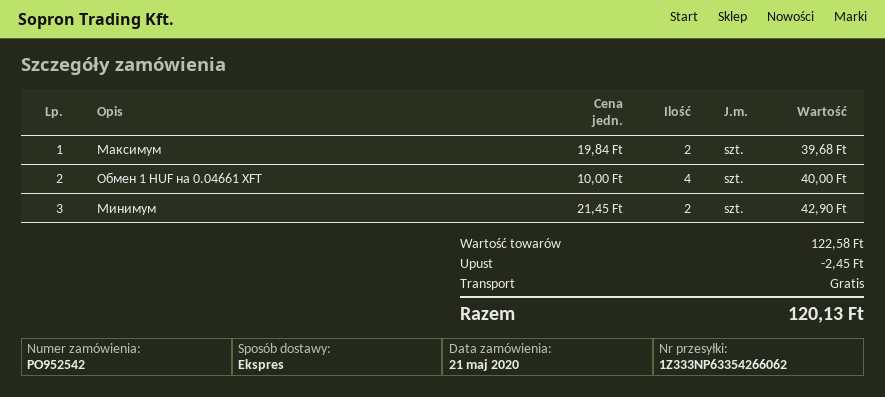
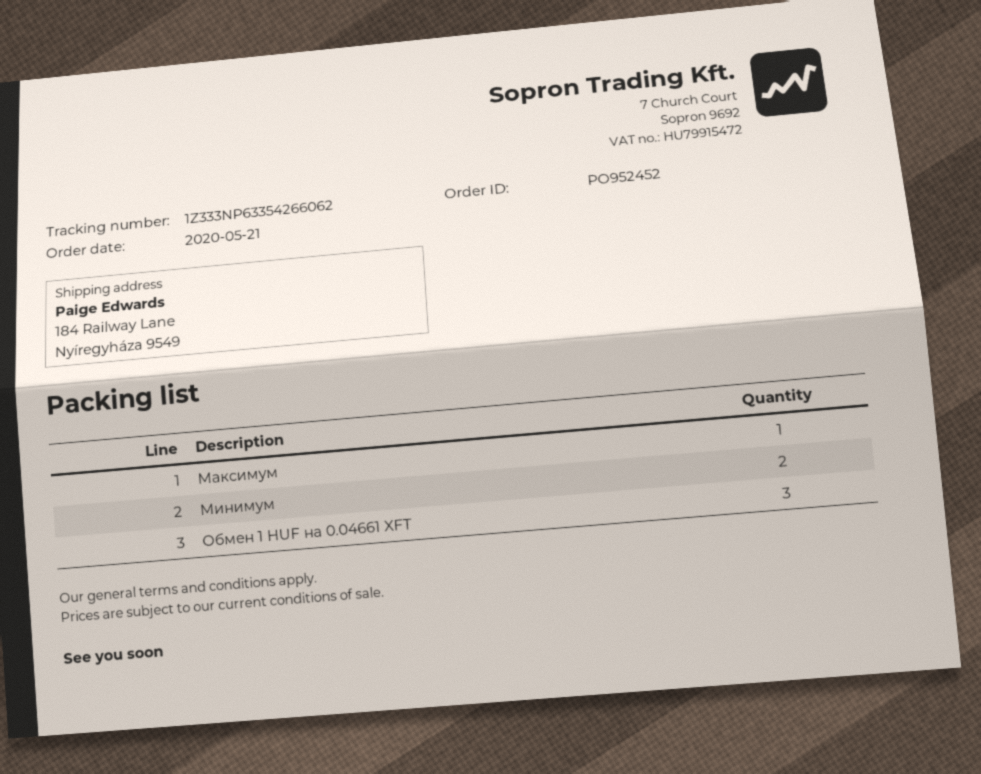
order number: PO952542 -> PO952452
Максимум: 2 -> 1
Обмен 1 HUF на 0.04661 XFT: 4 -> 3

